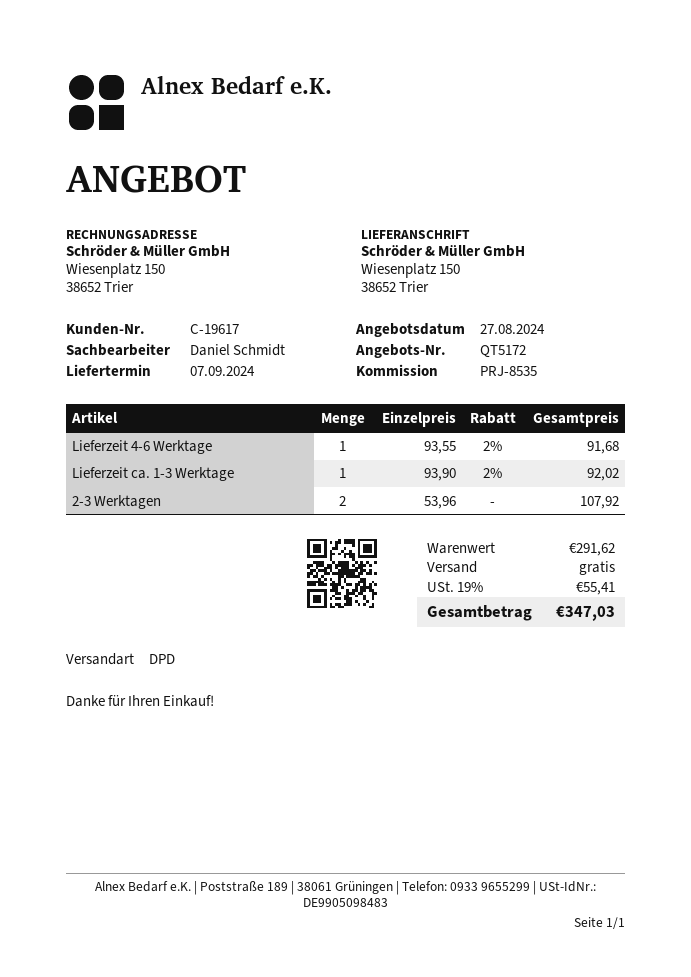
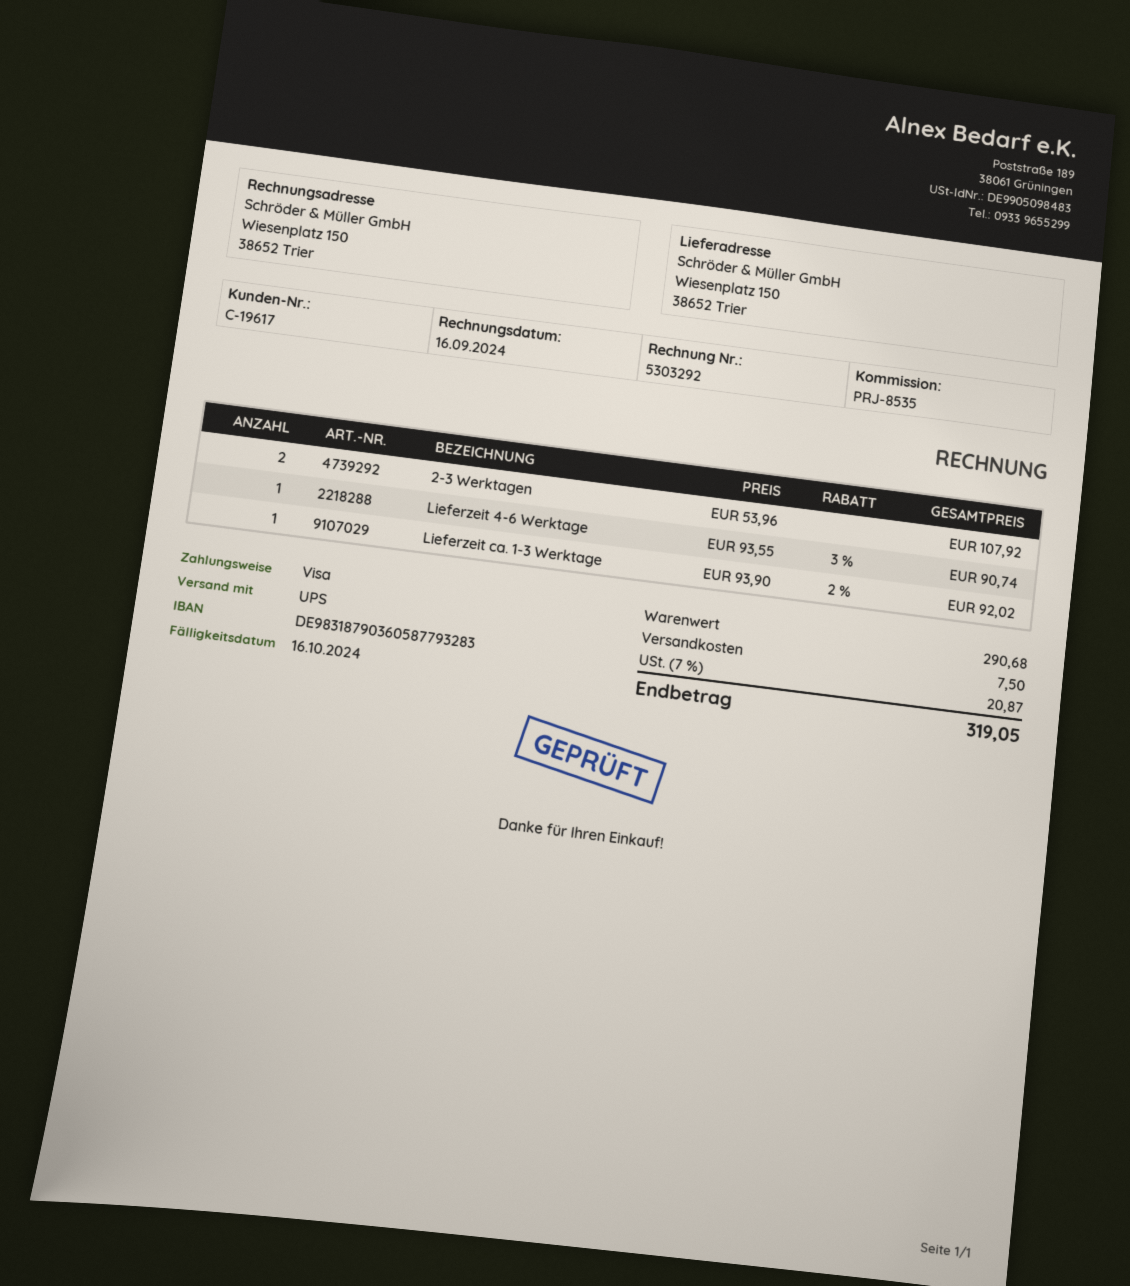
shipping method: DPD -> UPS
Lieferzeit 4-6 Werktage: 1 x 93.55 - 2% = 91.68 -> 1 x 93.55 - 3% = 90.74
subtotal: 291.62 -> 290.68
shipping: 0.00 -> 7.50
tax: 19% = 55.41 -> 7% = 20.87
total: 347.03 -> 319.05

